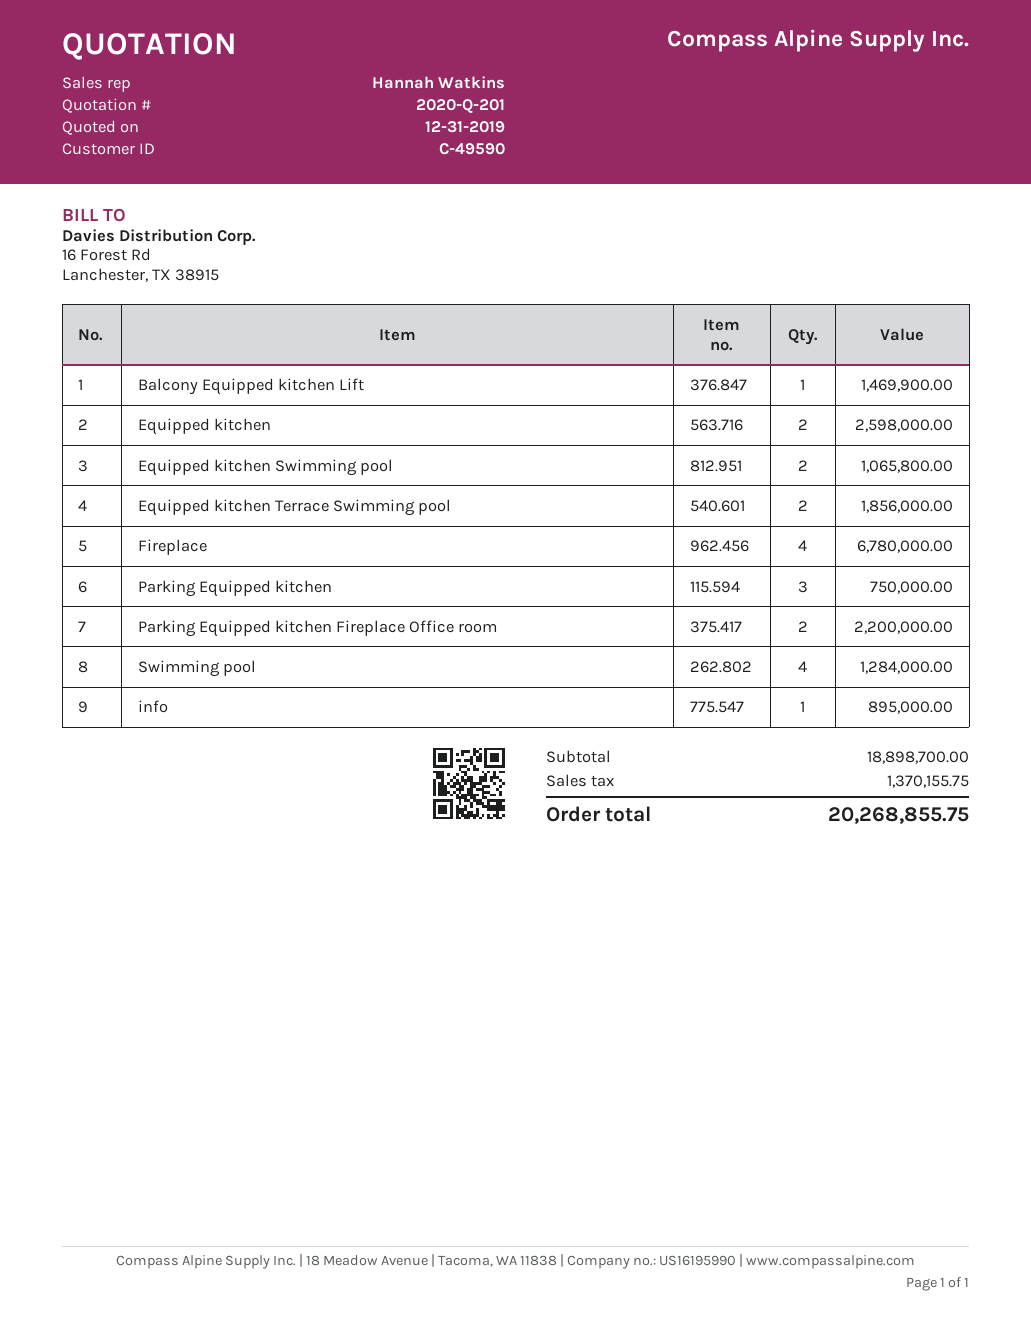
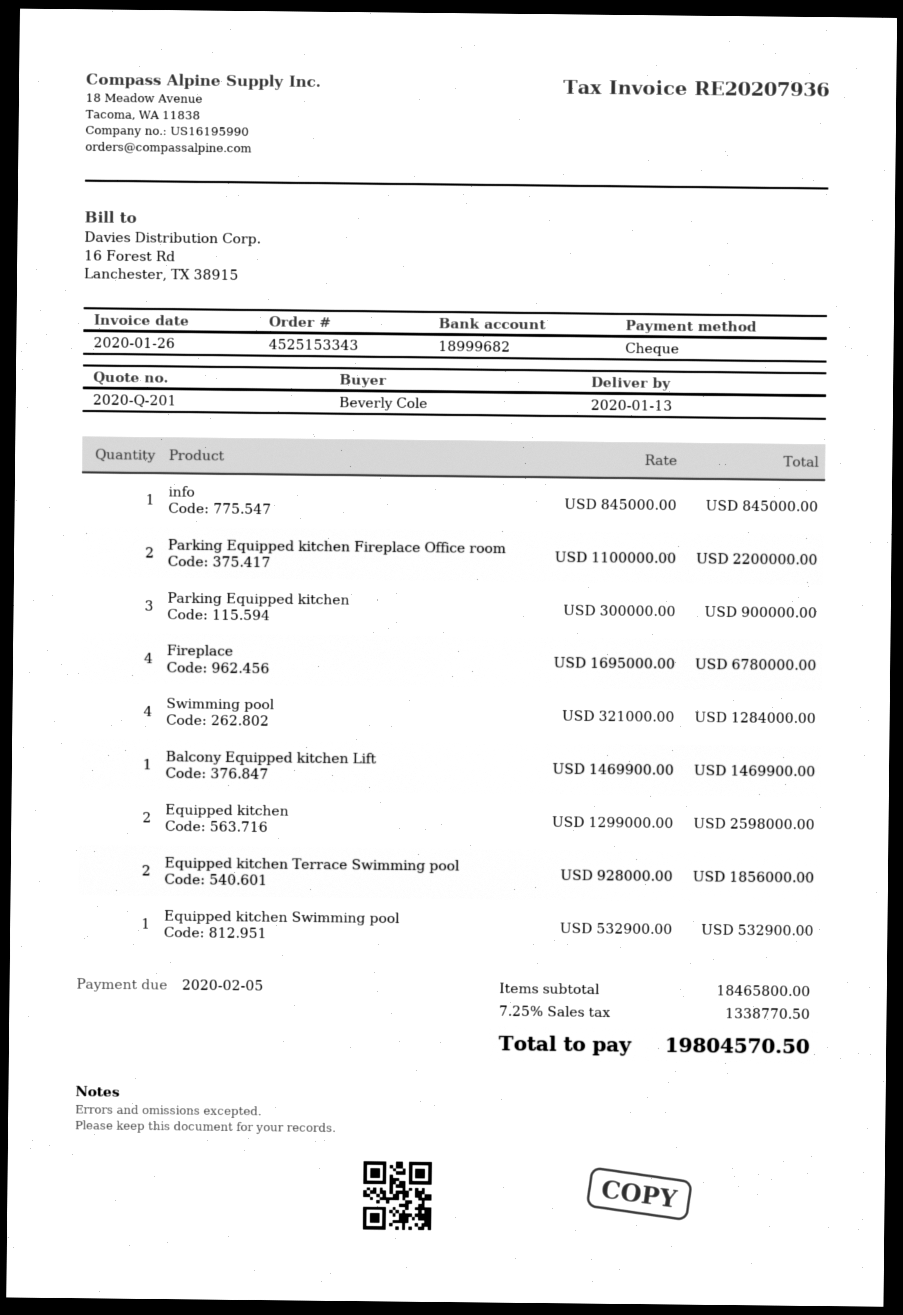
Equipped kitchen Swimming pool: 2 for 1065800.00 -> 1 for 532900.00
Parking Equipped kitchen: 3 for 750000.00 -> 3 for 900000.00
info: 1 for 895000.00 -> 1 for 845000.00
subtotal: 18898700.00 -> 18465800.00
tax: 1370155.75 -> 1338770.50
total: 20268855.75 -> 19804570.50

